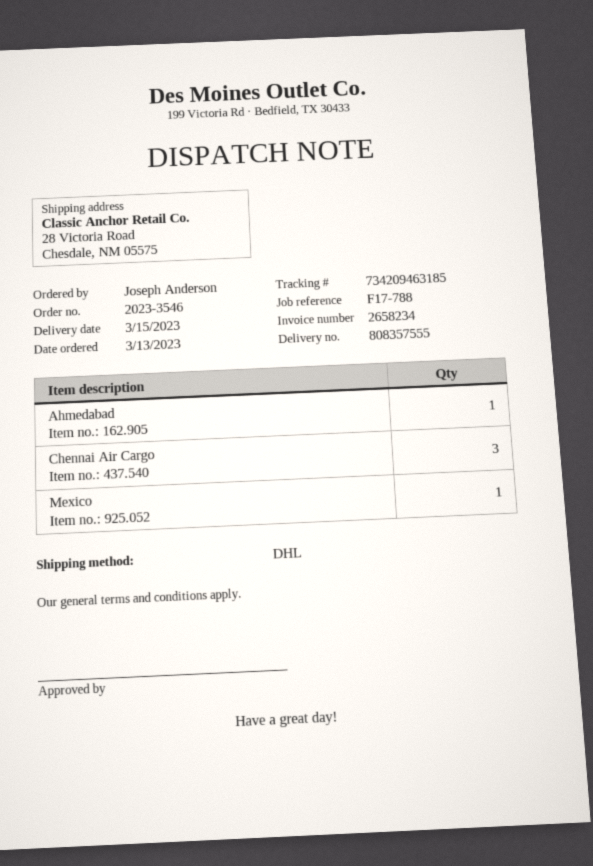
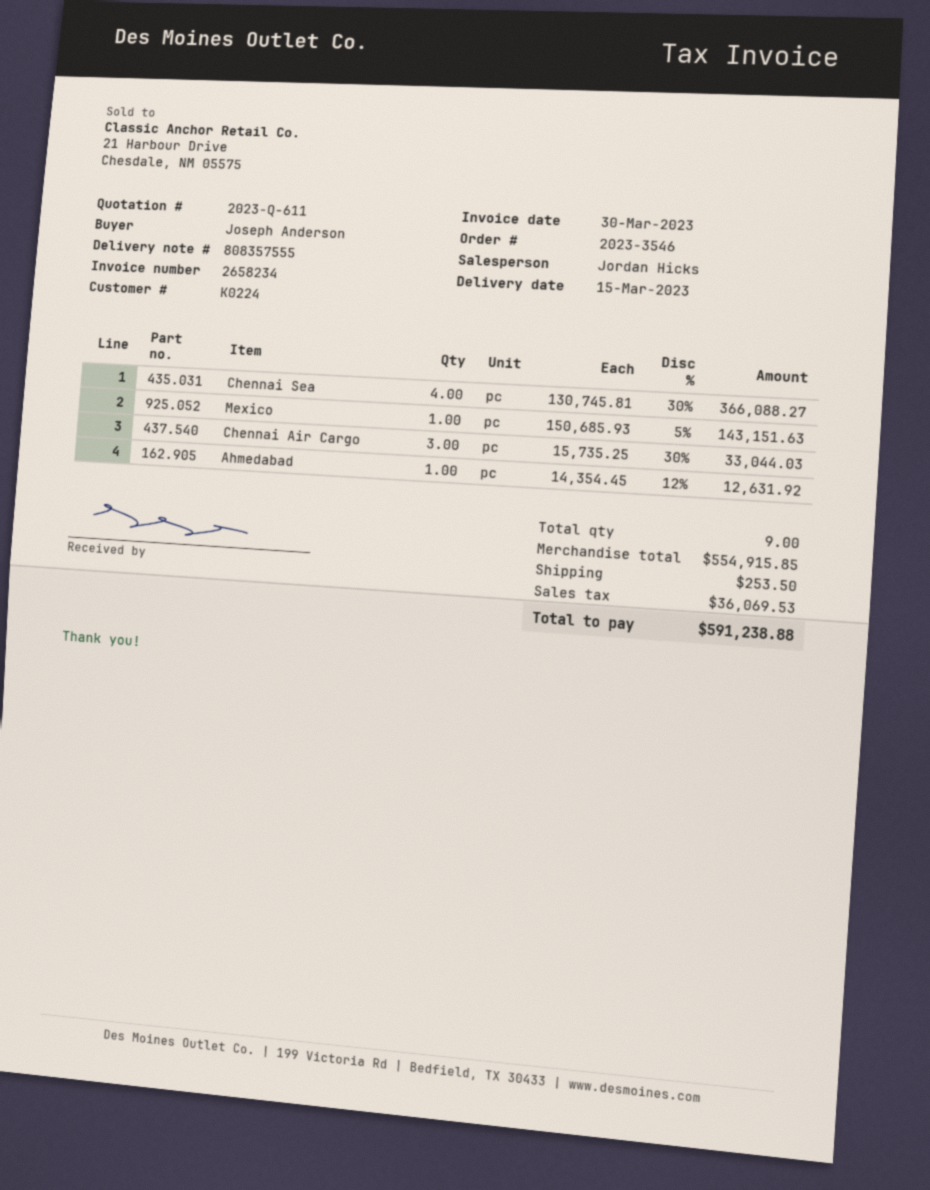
Chennai Sea: none -> 4

